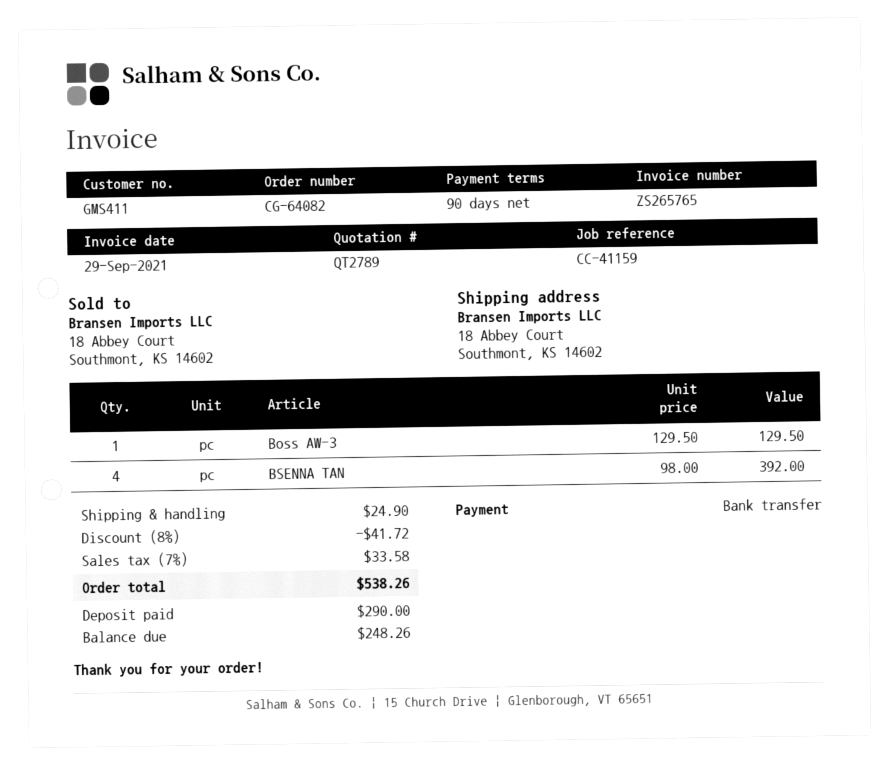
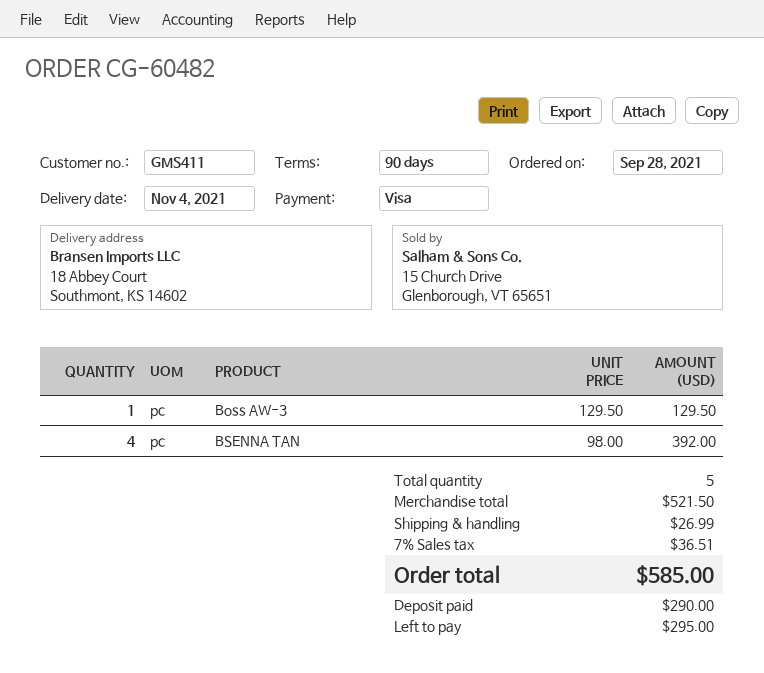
order number: CG-64082 -> CG-60482
payment method: bank transfer -> Visa
discount: 8% = 41.72 -> none
shipping: 24.90 -> 26.99
tax: 7% = 33.58 -> 7% = 36.51
total: 538.26 -> 585.00
balance: 248.26 -> 295.00

